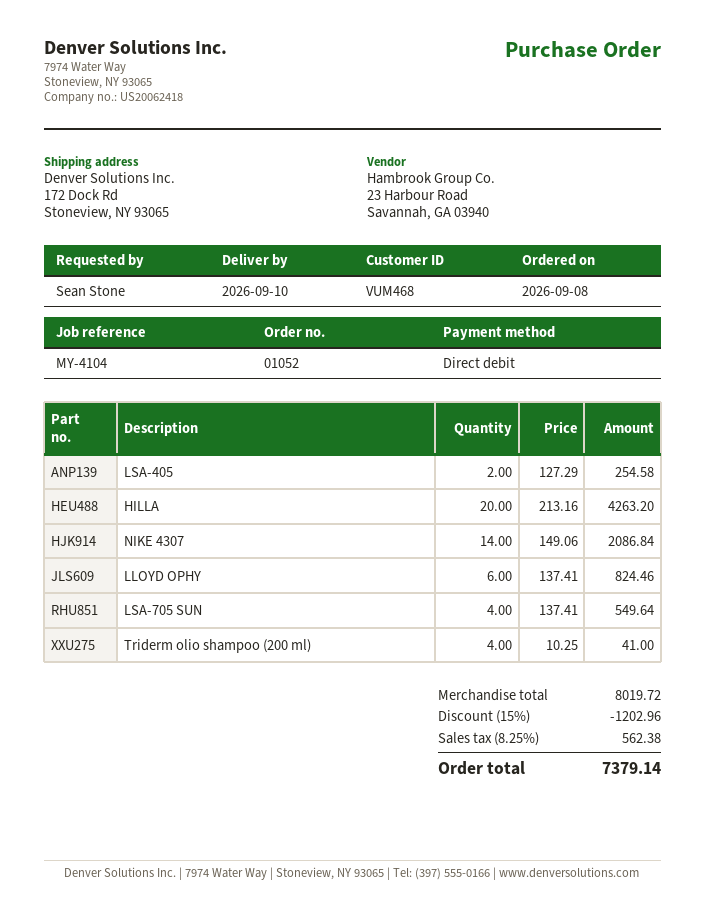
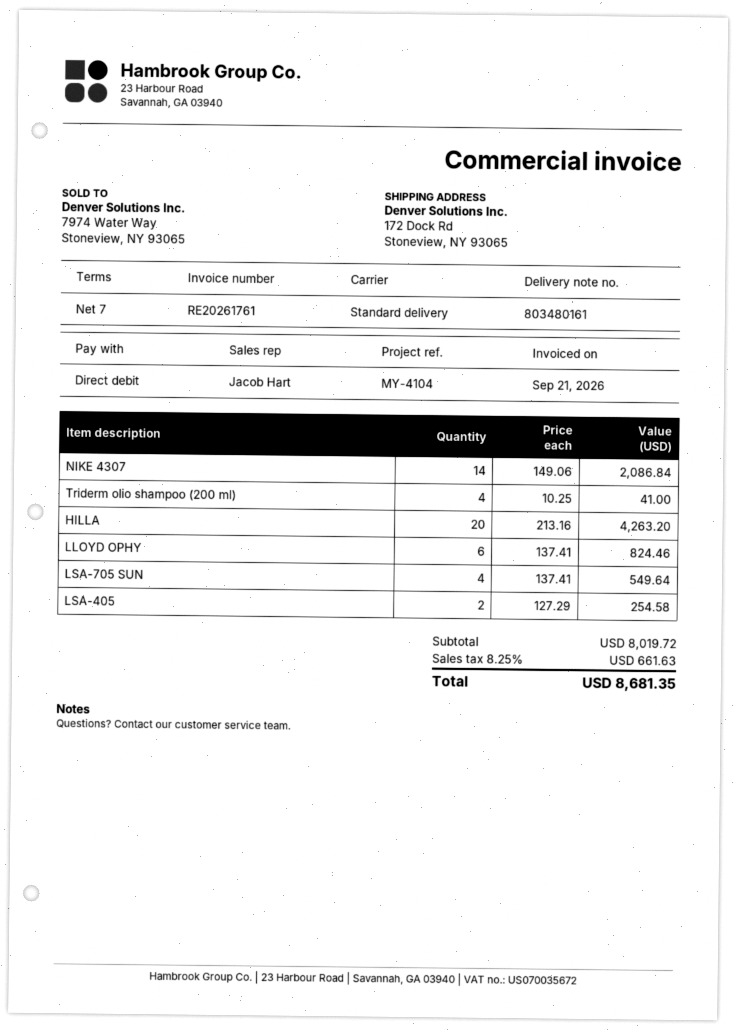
discount: 15% = 1202.96 -> none
tax: 8.25% = 562.38 -> 8.25% = 661.63
total: 7379.14 -> 8681.35

